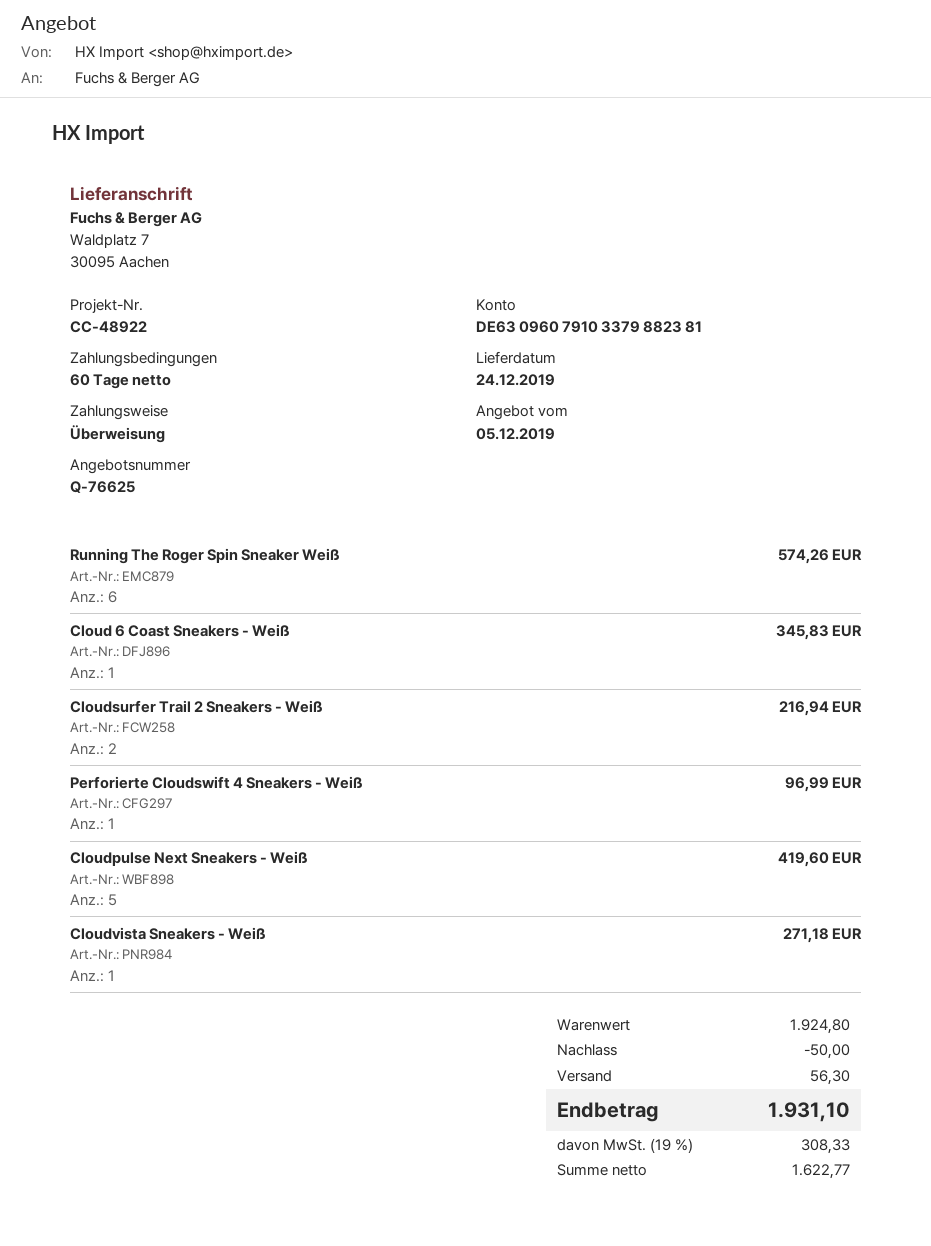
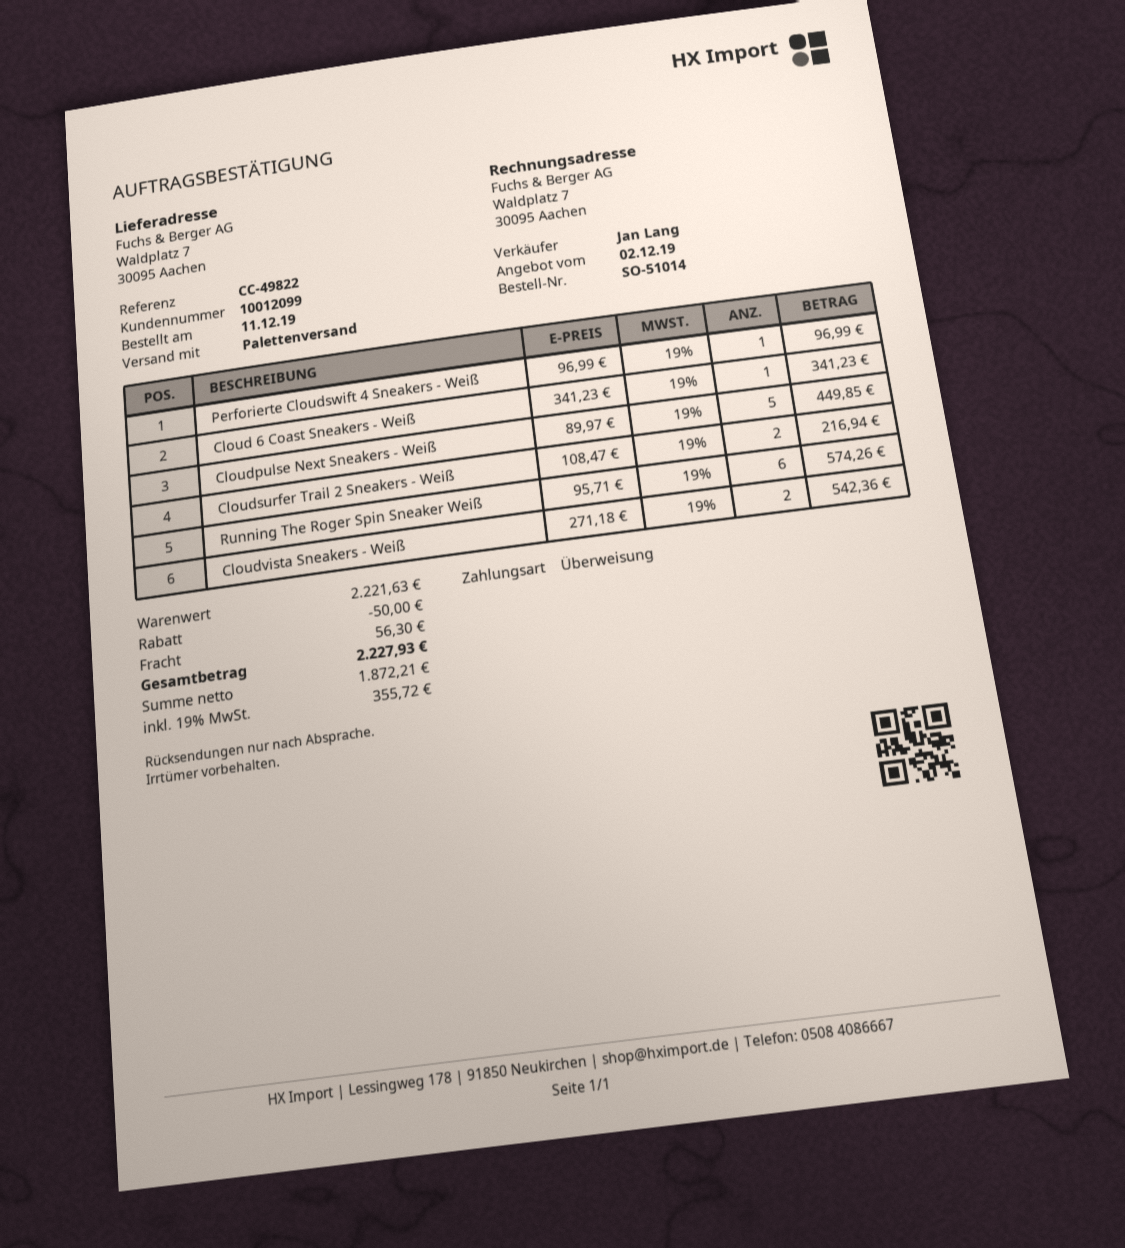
quote date: 2019-12-05 -> 2019-12-02
reference: CC-48922 -> CC-49822
Cloud 6 Coast Sneakers - Weiß: 1 for 345.83 -> 1 for 341.23
Cloudpulse Next Sneakers - Weiß: 5 for 419.60 -> 5 for 449.85
Cloudvista Sneakers - Weiß: 1 for 271.18 -> 2 for 542.36
subtotal: 1924.80 -> 2221.63
net: 1622.77 -> 1872.21
tax: 19% = 308.33 -> 19% = 355.72
total: 1931.10 -> 2227.93

